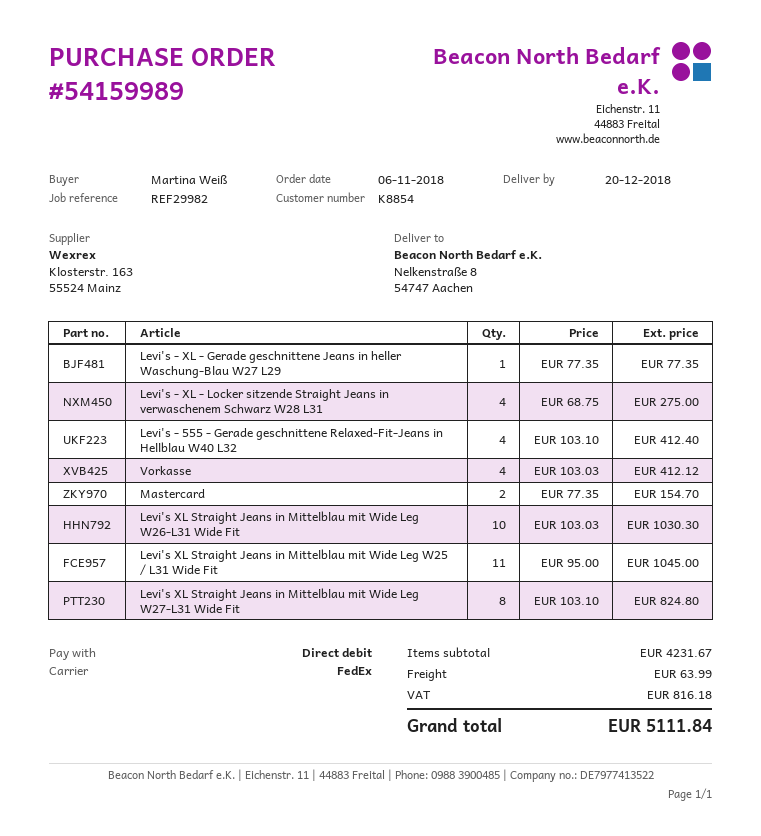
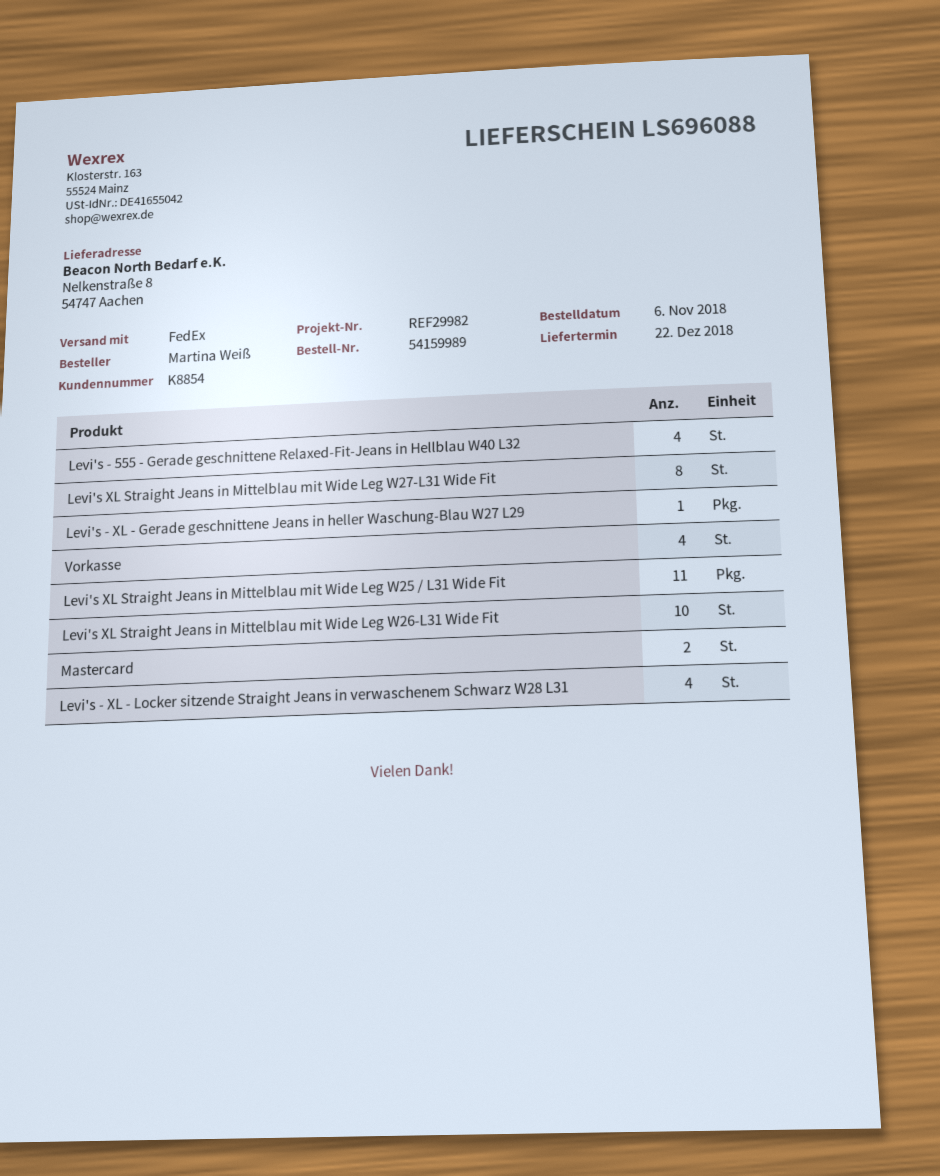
delivery date: 2018-12-20 -> 2018-12-22

